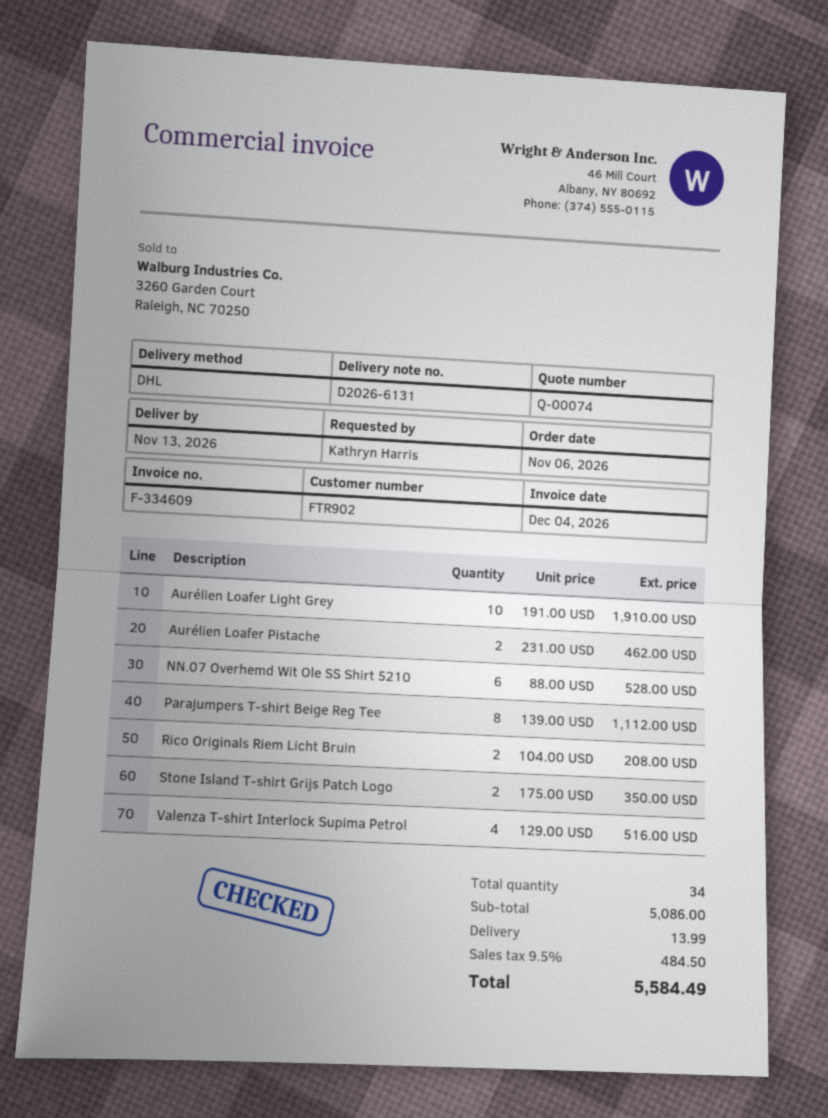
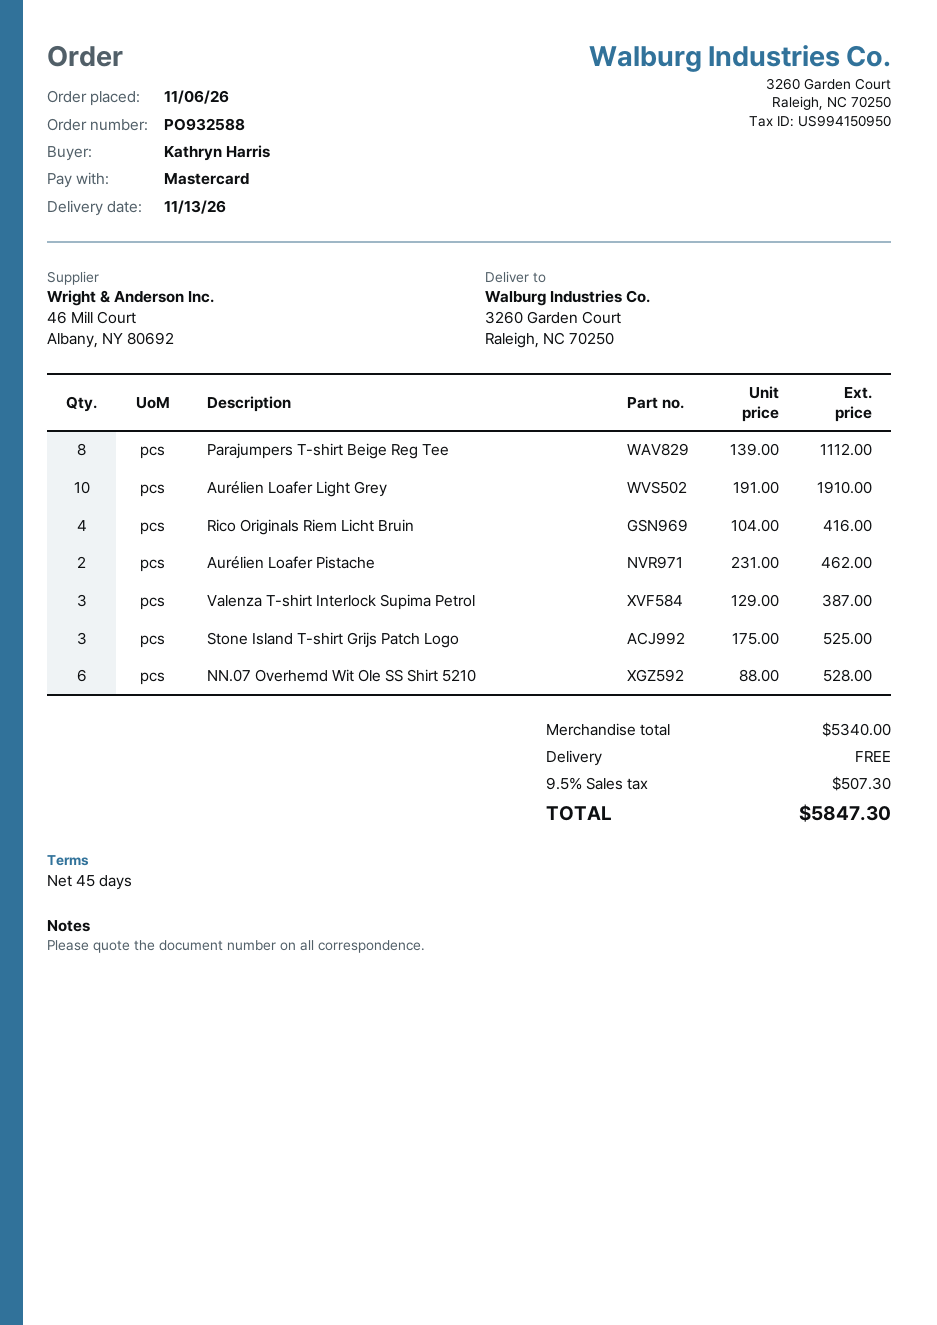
Rico Originals Riem Licht Bruin: 2 x 104.00 = 208.00 -> 4 x 104.00 = 416.00
Stone Island T-shirt Grijs Patch Logo: 2 x 175.00 = 350.00 -> 3 x 175.00 = 525.00
Valenza T-shirt Interlock Supima Petrol: 4 x 129.00 = 516.00 -> 3 x 129.00 = 387.00
subtotal: 5086.00 -> 5340.00
shipping: 13.99 -> 0.00
tax: 9.5% = 484.50 -> 9.5% = 507.30
total: 5584.49 -> 5847.30

